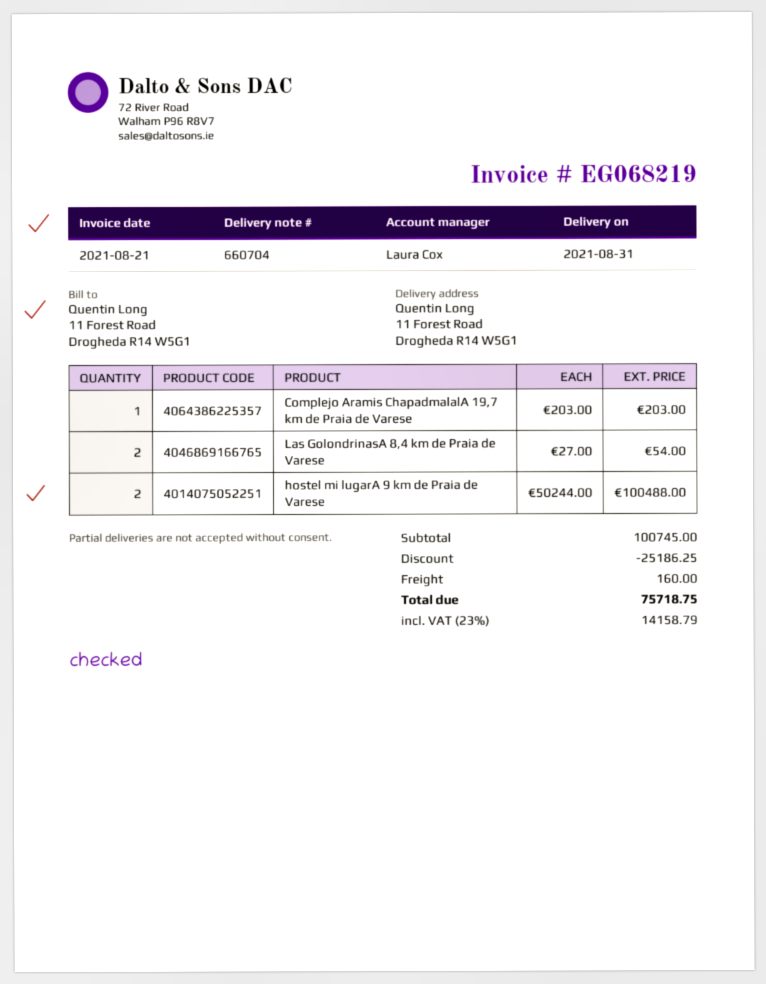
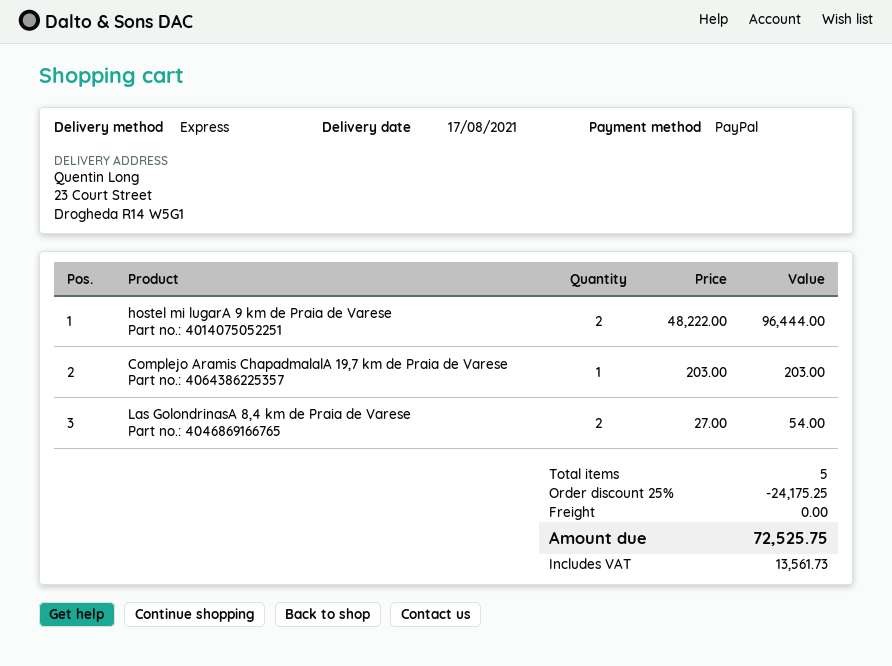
delivery date: 2021-08-31 -> 2021-08-17
ship to: 11 Forest Road, Drogheda R14 W5G1 -> 23 Court Street, Drogheda R14 W5G1
hostel mi lugarA 9 km de Praia de Varese: 2 x 50244.00 = 100488.00 -> 2 x 48222.00 = 96444.00
discount: 25186.25 -> 24175.25
shipping: 160.00 -> 0.00
tax: 14158.79 -> 13561.73
total: 75718.75 -> 72525.75

